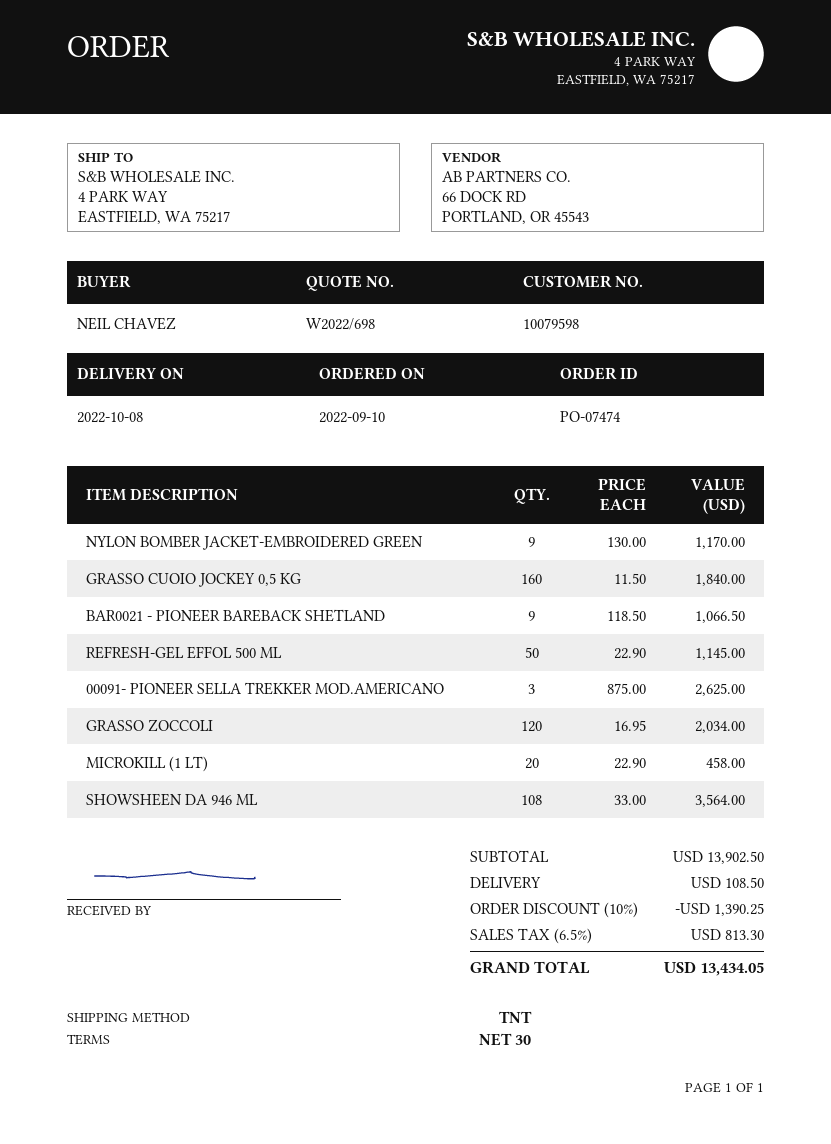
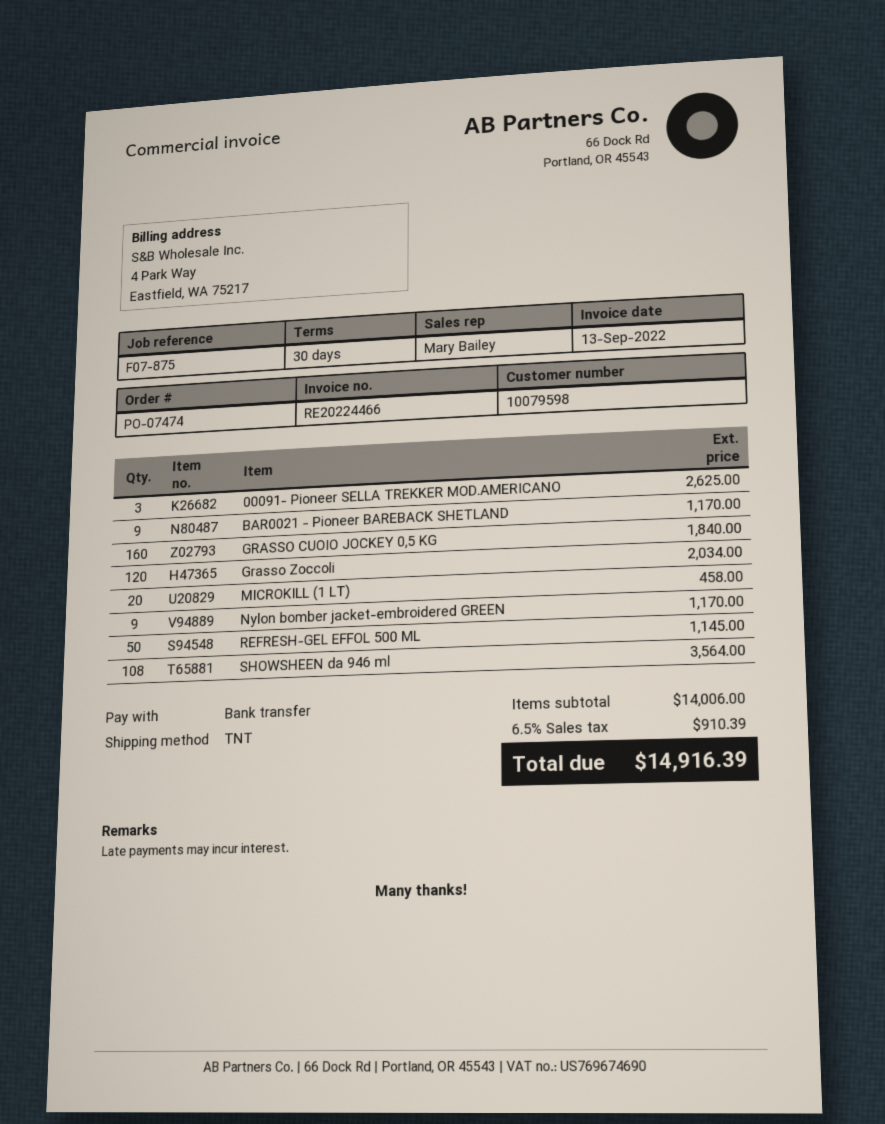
BAR0021 - PIONEER BAREBACK SHETLAND: 9 for 1066.50 -> 9 for 1170.00
subtotal: 13902.50 -> 14006.00
discount: 10% = 1390.25 -> none
shipping: 108.50 -> none
tax: 6.5% = 813.30 -> 6.5% = 910.39
total: 13434.05 -> 14916.39

